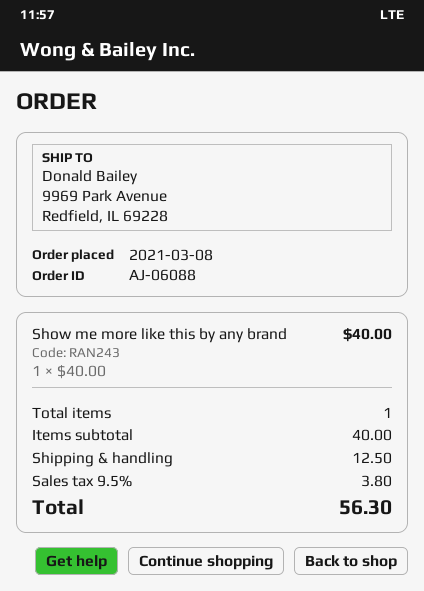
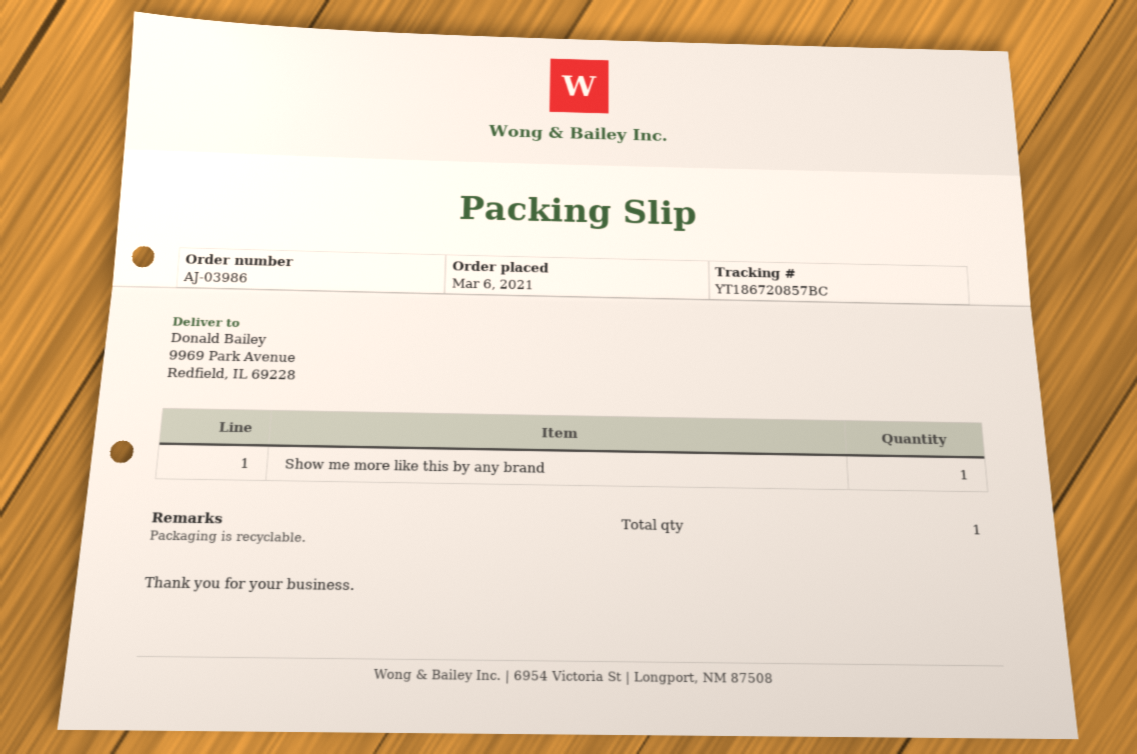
order number: AJ-06088 -> AJ-03986
order date: 2021-03-08 -> 2021-03-06

